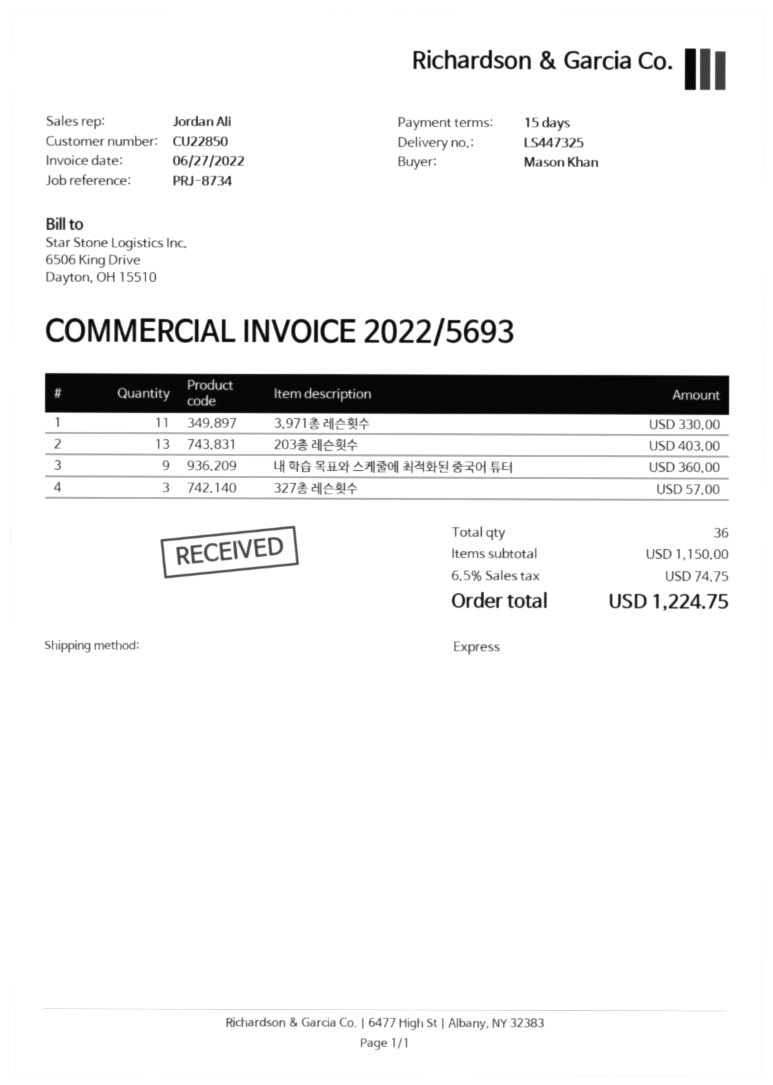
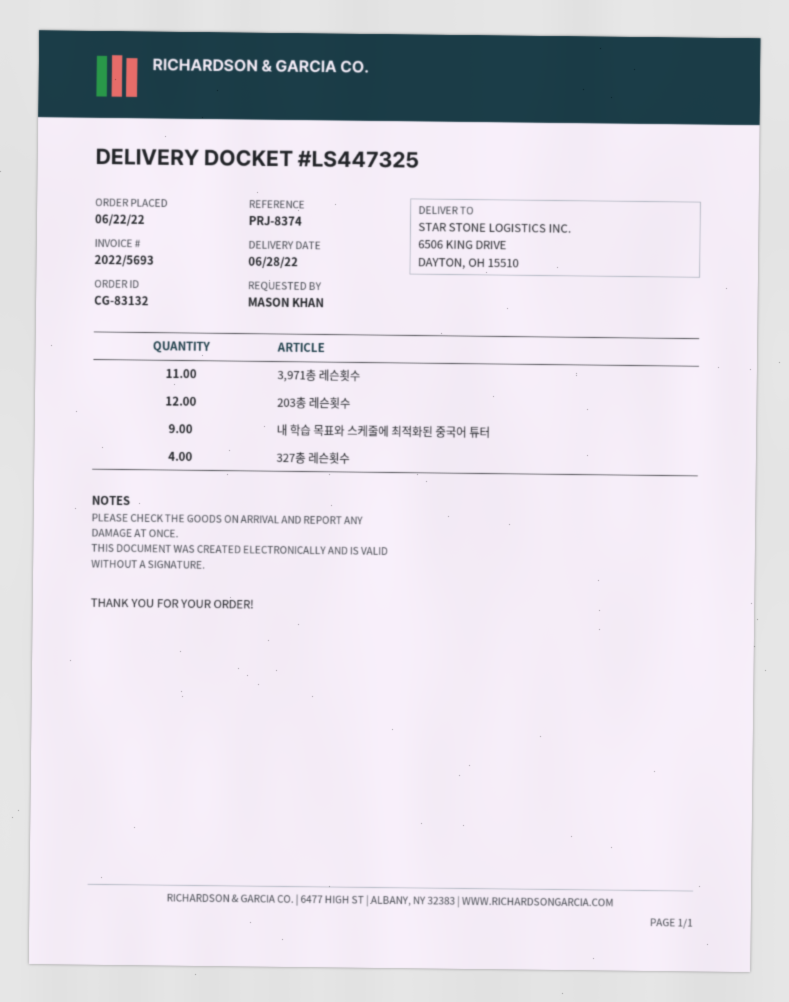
reference: PRJ-8734 -> PRJ-8374
203총 레슨횟수: 13 -> 12
327총 레슨횟수: 3 -> 4

